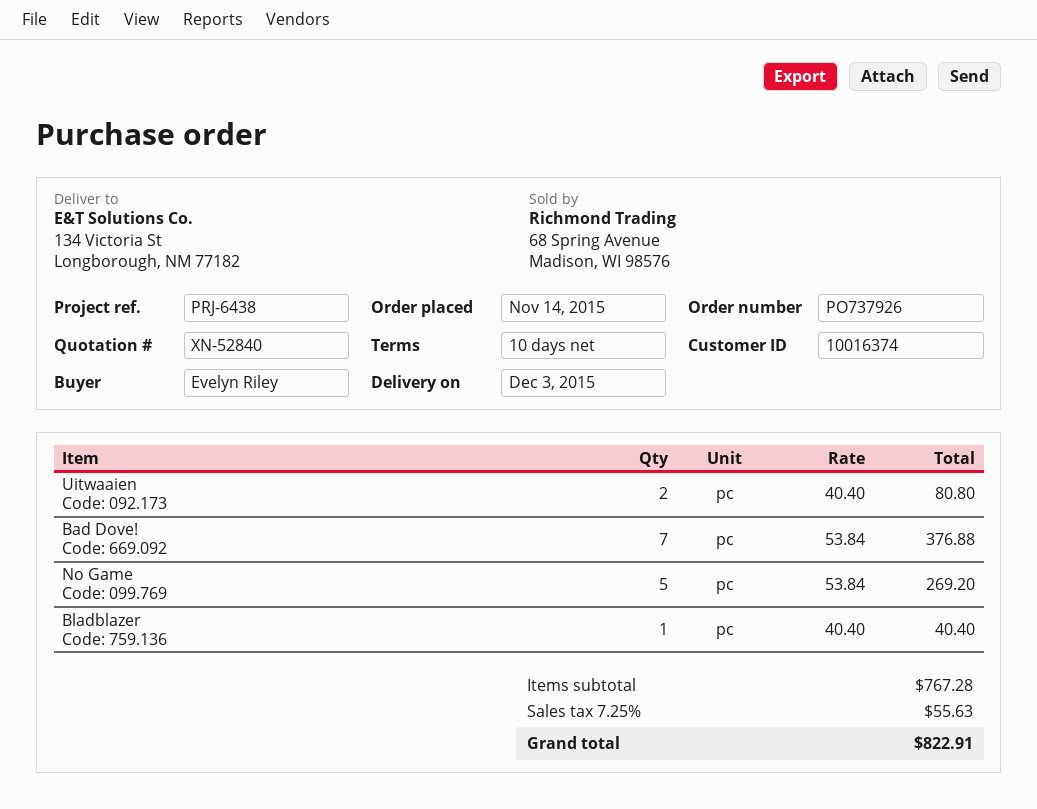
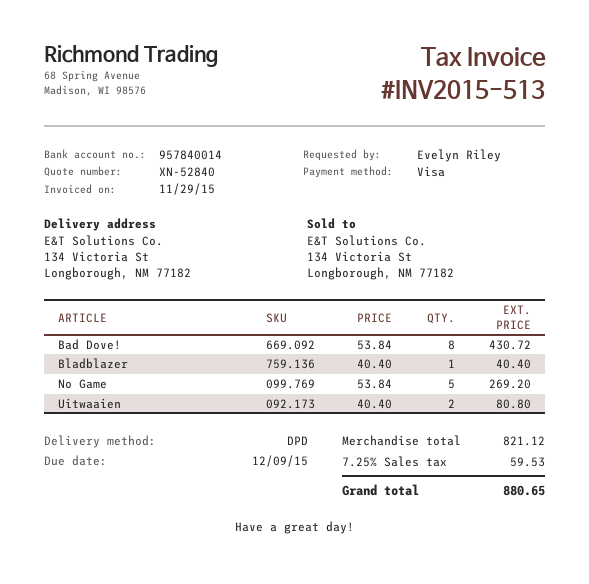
Bad Dove!: 7 x 53.84 = 376.88 -> 8 x 53.84 = 430.72
subtotal: 767.28 -> 821.12
tax: 7.25% = 55.63 -> 7.25% = 59.53
total: 822.91 -> 880.65

